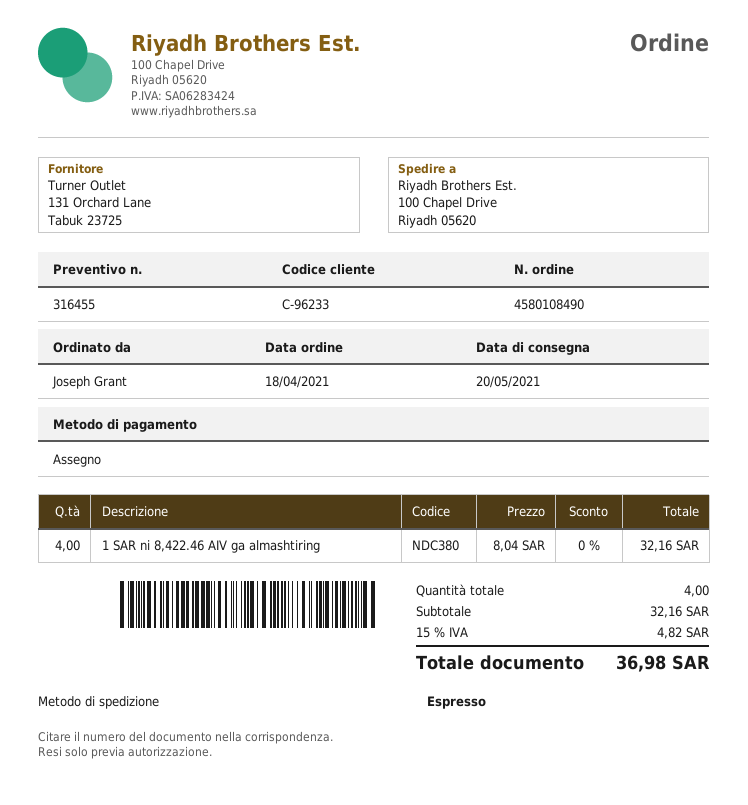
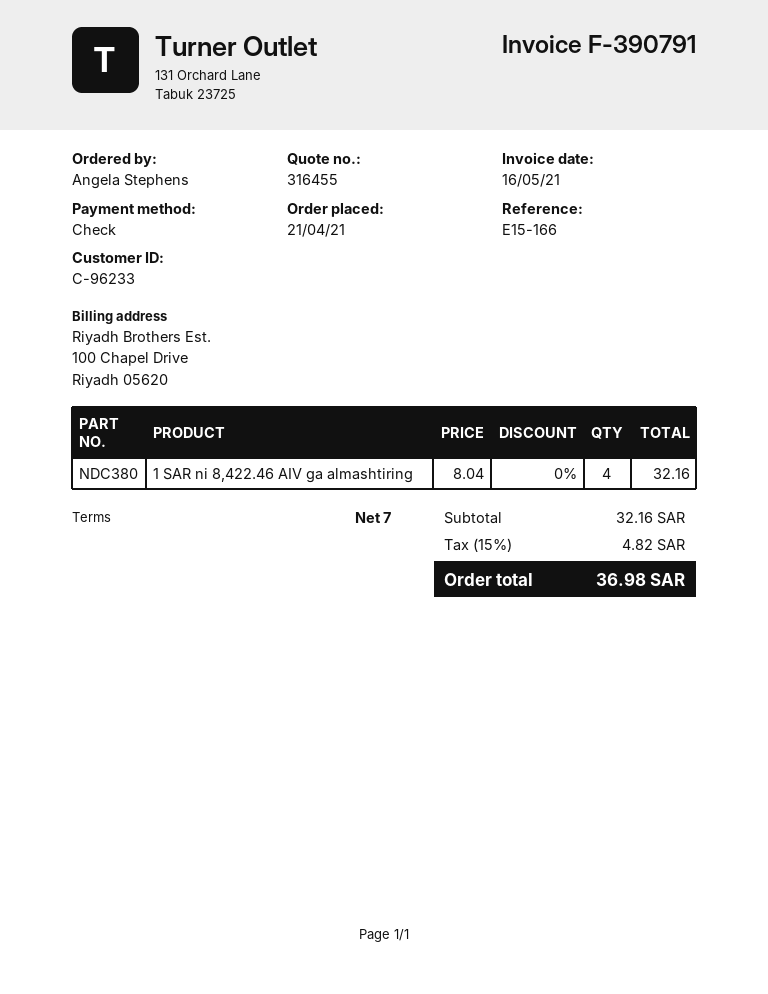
order date: 2021-04-18 -> 2021-04-21
ordered by: Joseph Grant -> Angela Stephens

